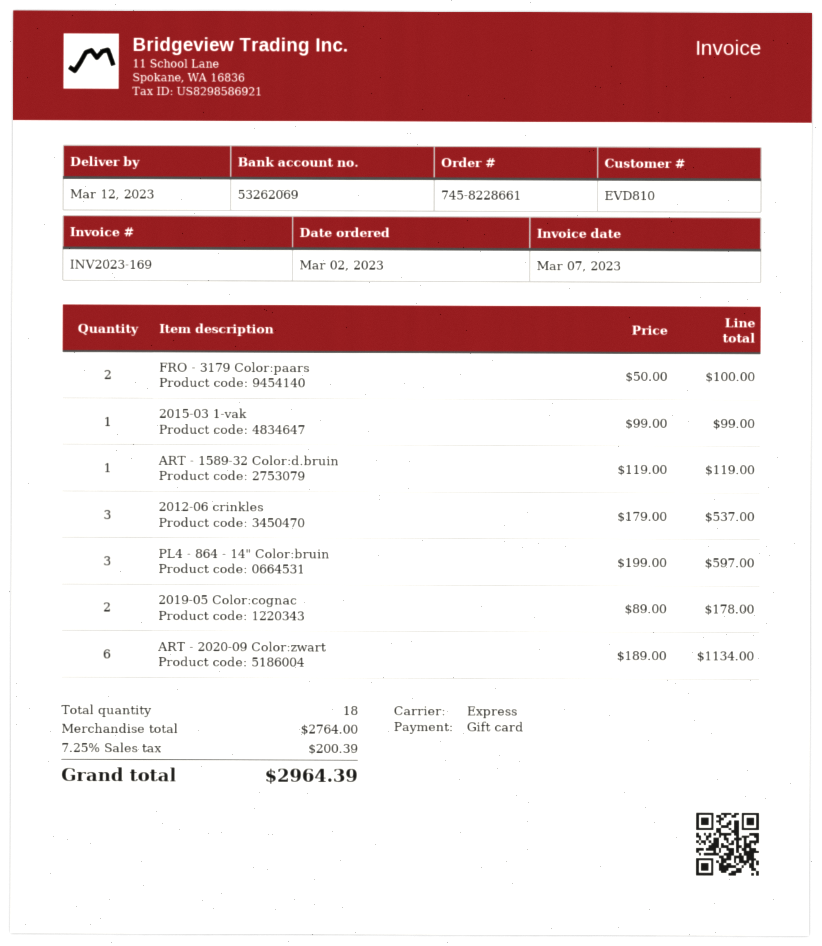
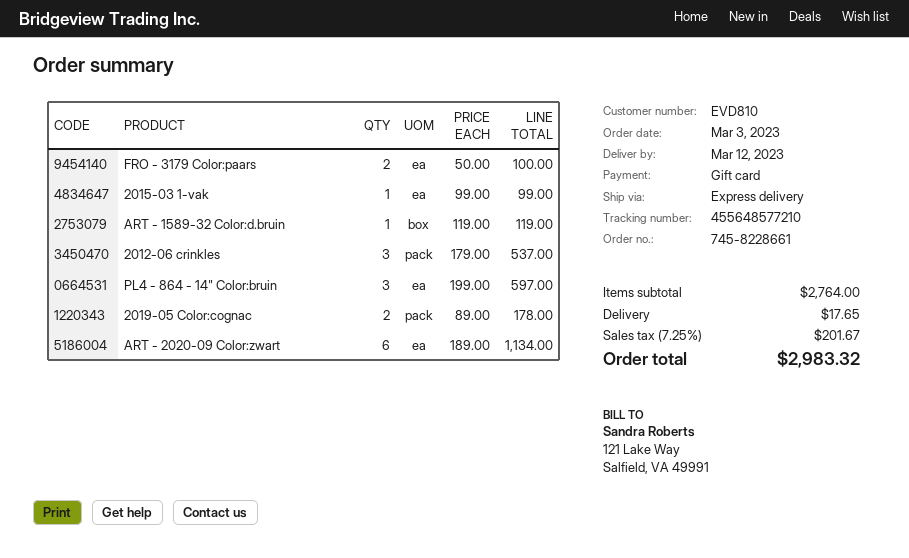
order date: 2023-03-02 -> 2023-03-03
shipping: none -> 17.65
tax: 7.25% = 200.39 -> 7.25% = 201.67
total: 2964.39 -> 2983.32

